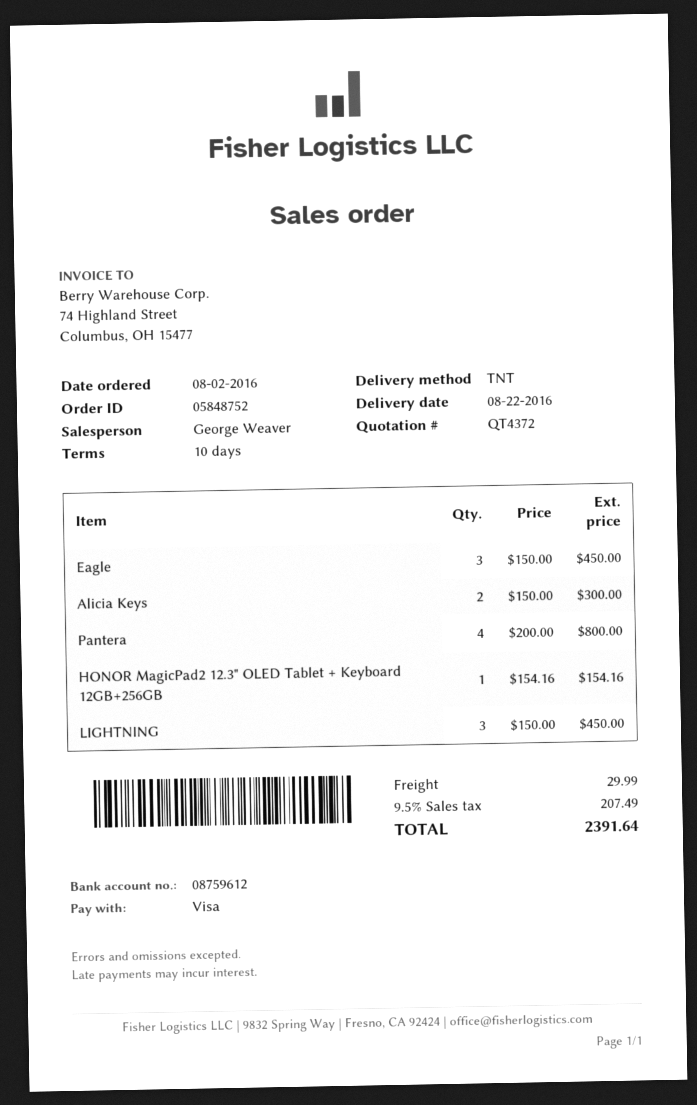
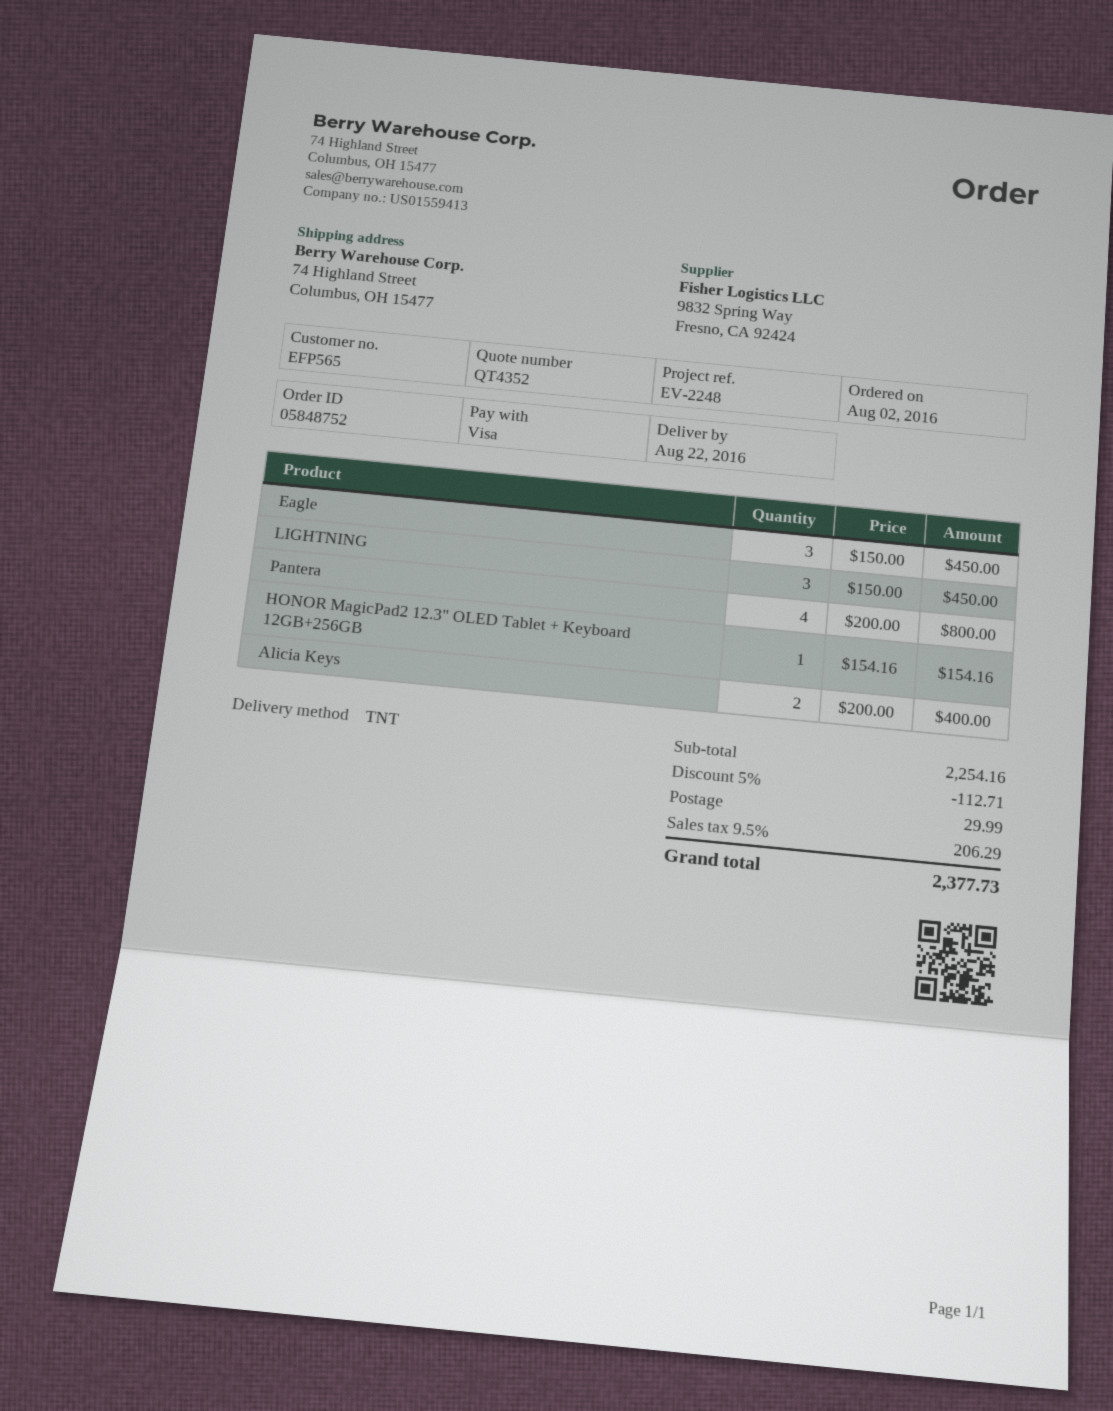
quote number: QT4372 -> QT4352
Alicia Keys: 2 x 150.00 = 300.00 -> 2 x 200.00 = 400.00
discount: none -> 5% = 112.71
tax: 9.5% = 207.49 -> 9.5% = 206.29
total: 2391.64 -> 2377.73

